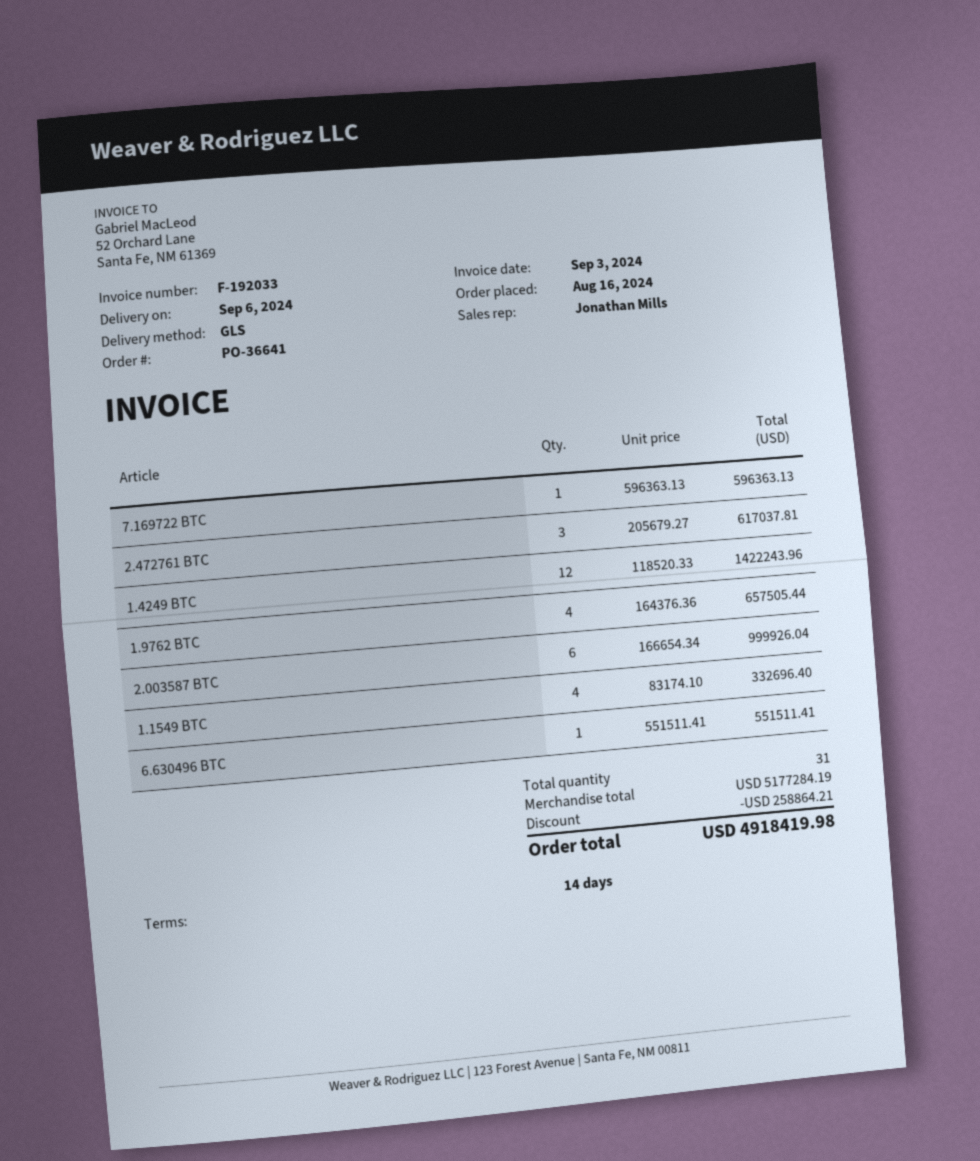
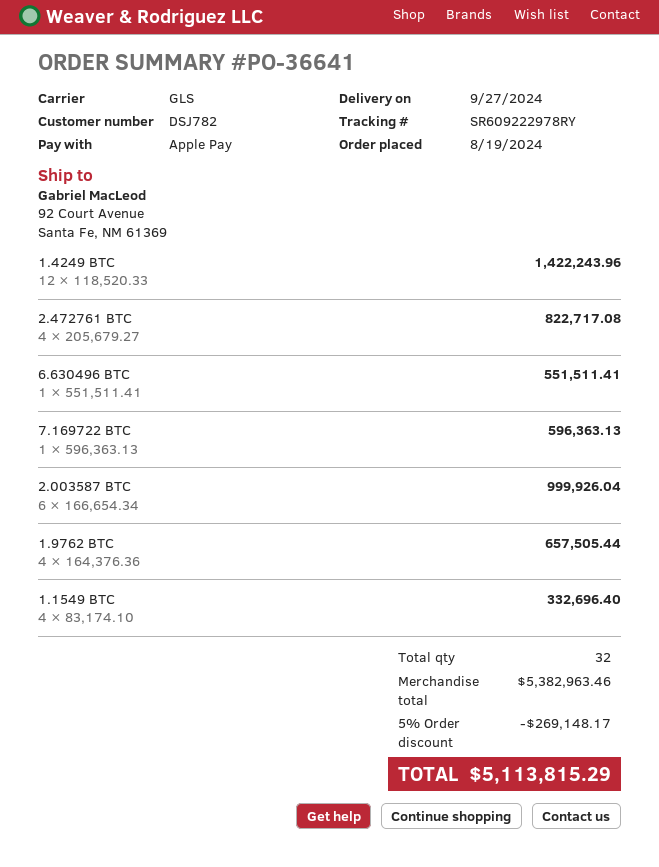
order date: 2024-08-16 -> 2024-08-19
delivery date: 2024-09-06 -> 2024-09-27
2.472761 BTC: 3 x 205679.27 = 617037.81 -> 4 x 205679.27 = 822717.08
total quantity: 31 -> 32
subtotal: 5177284.19 -> 5382963.46
discount: 258864.21 -> 269148.17
total: 4918419.98 -> 5113815.29

